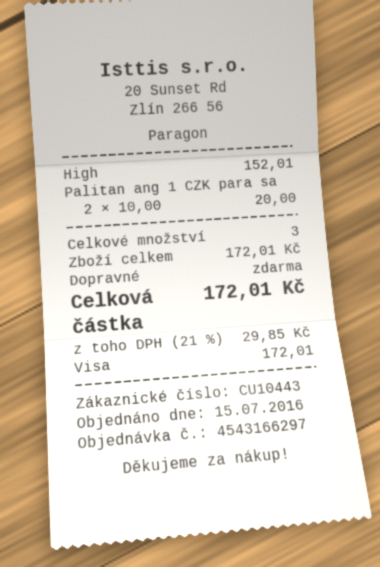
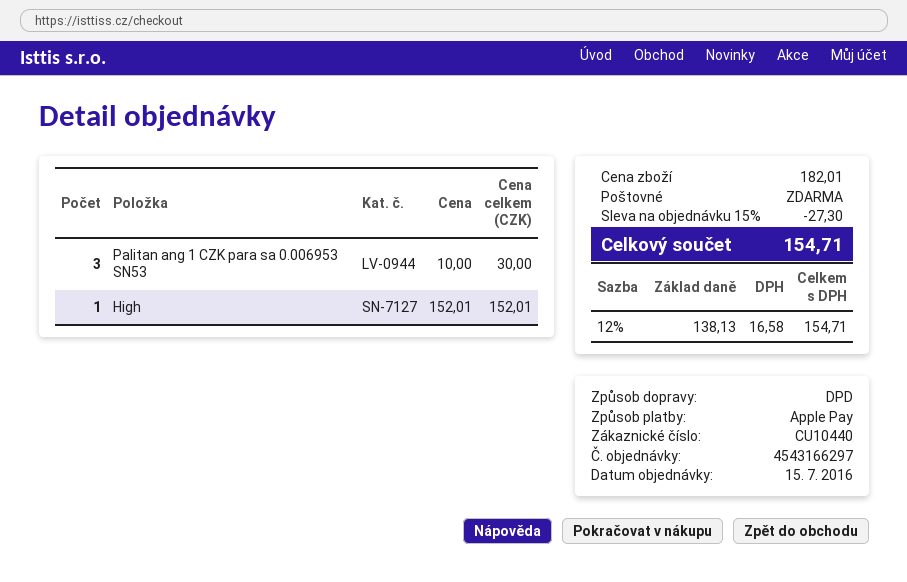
customer number: CU10443 -> CU10440
payment method: Visa -> Apple Pay
Palitan ang 1 CZK para sa: 2 x 10.00 = 20.00 -> 3 x 10.00 = 30.00
subtotal: 172.01 -> 182.01
discount: none -> 15% = 27.30
tax: 21% = 29.85 -> 12% = 16.58
total: 172.01 -> 154.71

